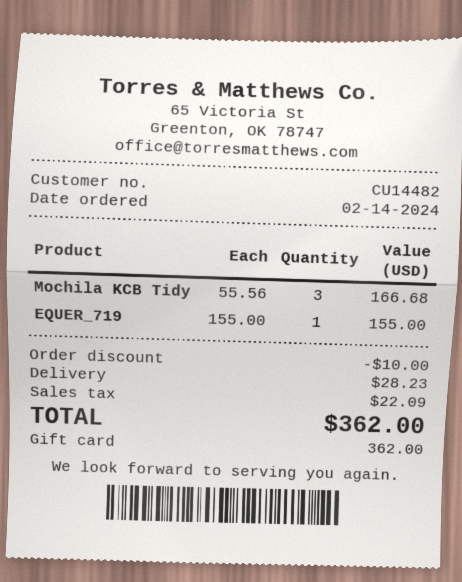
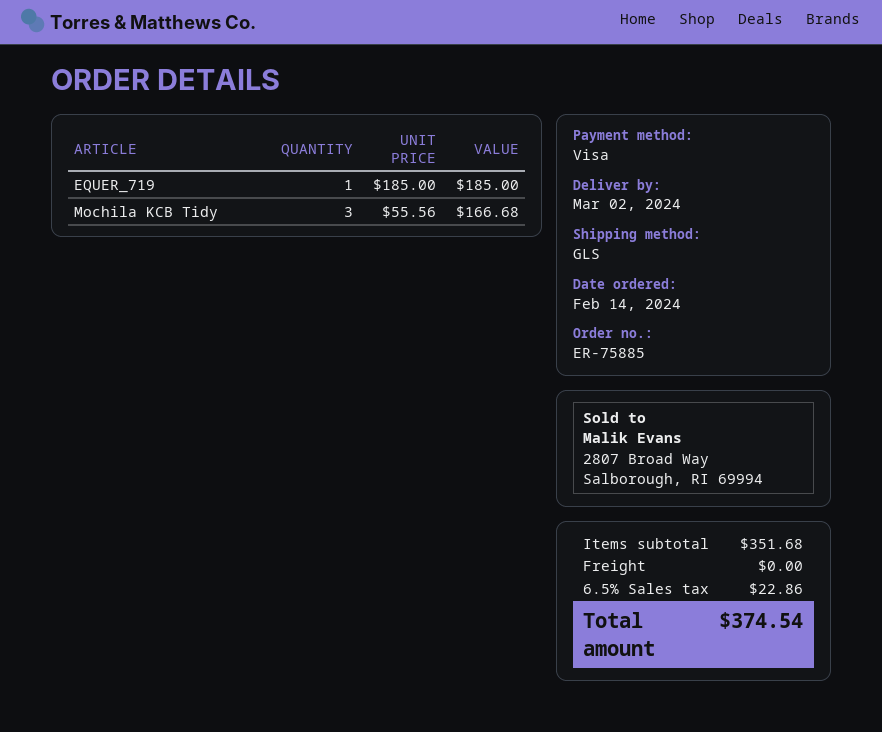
payment method: gift card -> Visa
EQUER_719: 1 x 155.00 = 155.00 -> 1 x 185.00 = 185.00
discount: 10.00 -> none
shipping: 28.23 -> 0.00
tax: 22.09 -> 22.86
total: 362.00 -> 374.54

